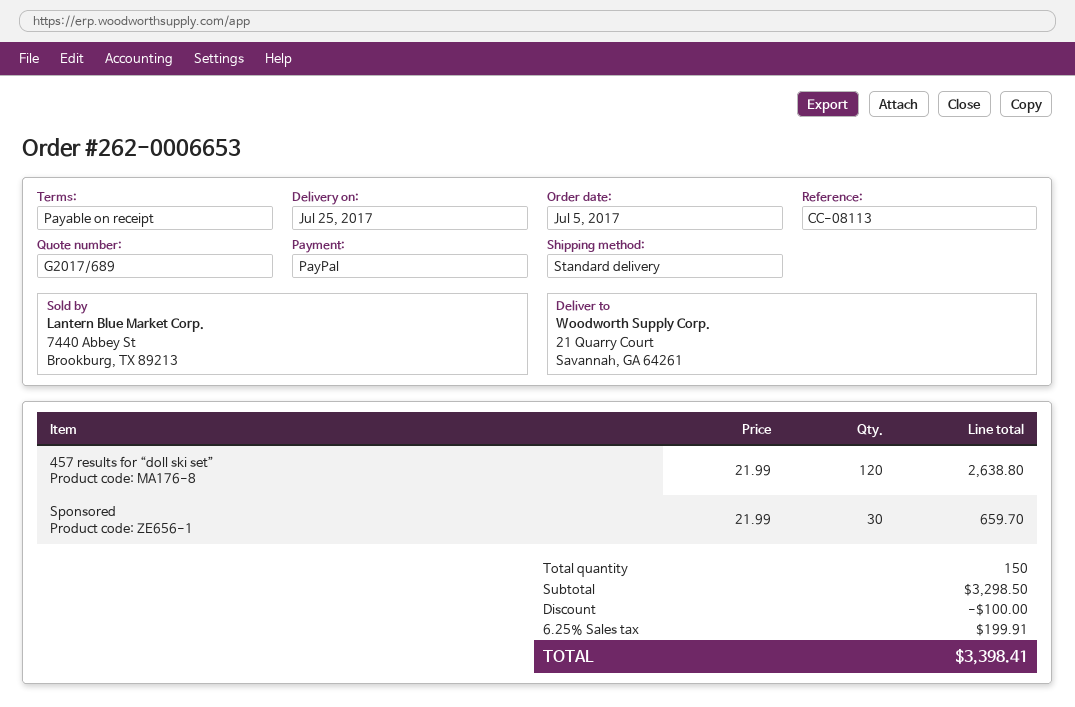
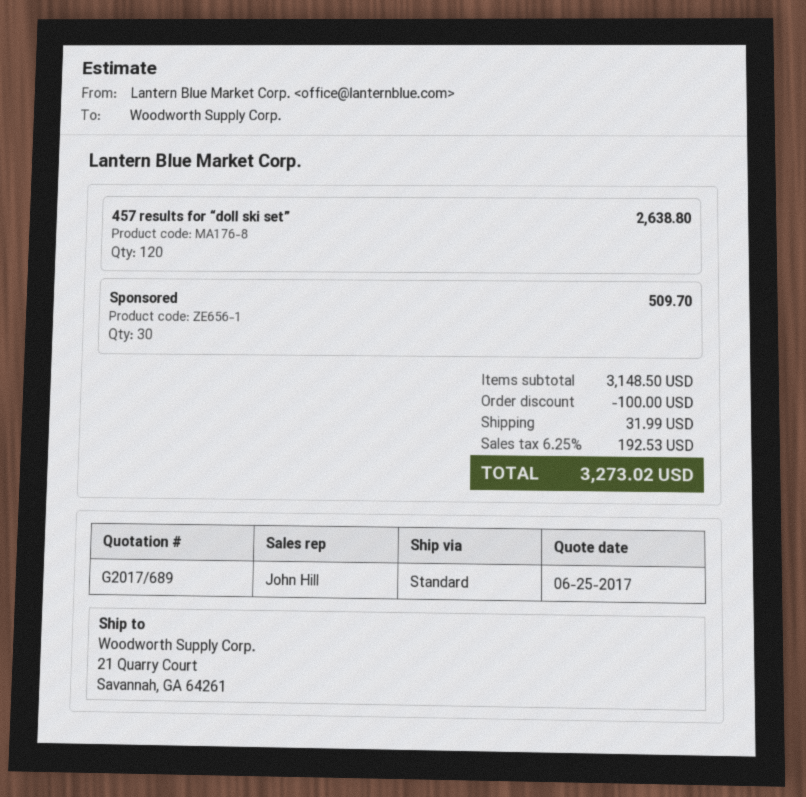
Sponsored: 30 for 659.70 -> 30 for 509.70
subtotal: 3298.50 -> 3148.50
shipping: none -> 31.99
tax: 6.25% = 199.91 -> 6.25% = 192.53
total: 3398.41 -> 3273.02

